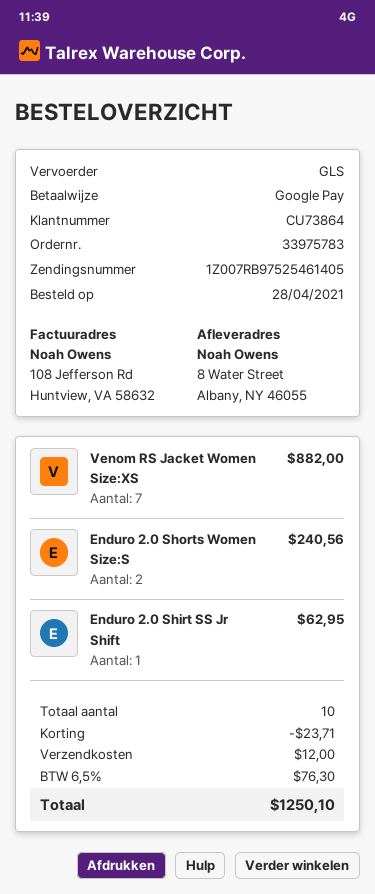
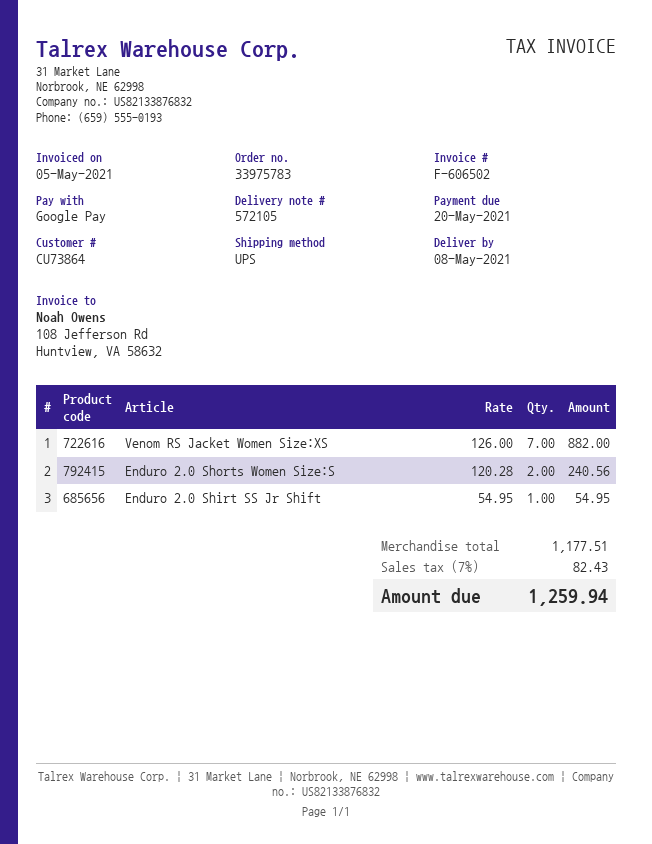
shipping method: GLS -> UPS
Enduro 2.0 Shirt SS Jr Shift: 1 for 62.95 -> 1 for 54.95
discount: 23.71 -> none
shipping: 12.00 -> none
tax: 6.5% = 76.30 -> 7% = 82.43
total: 1250.10 -> 1259.94

